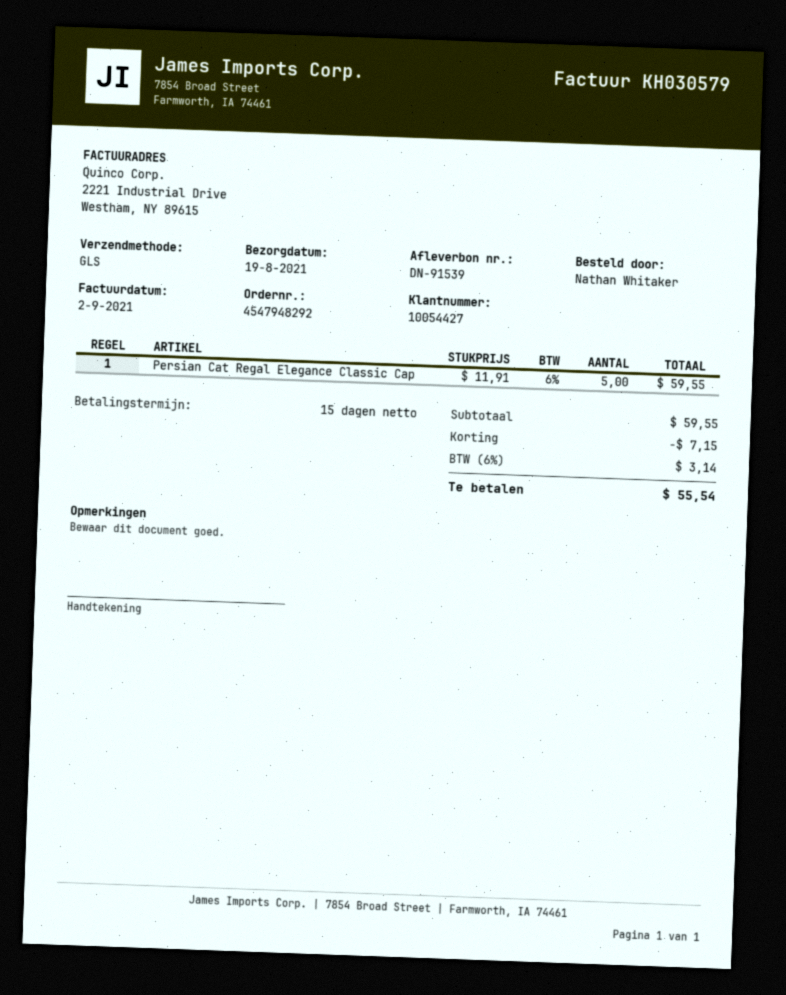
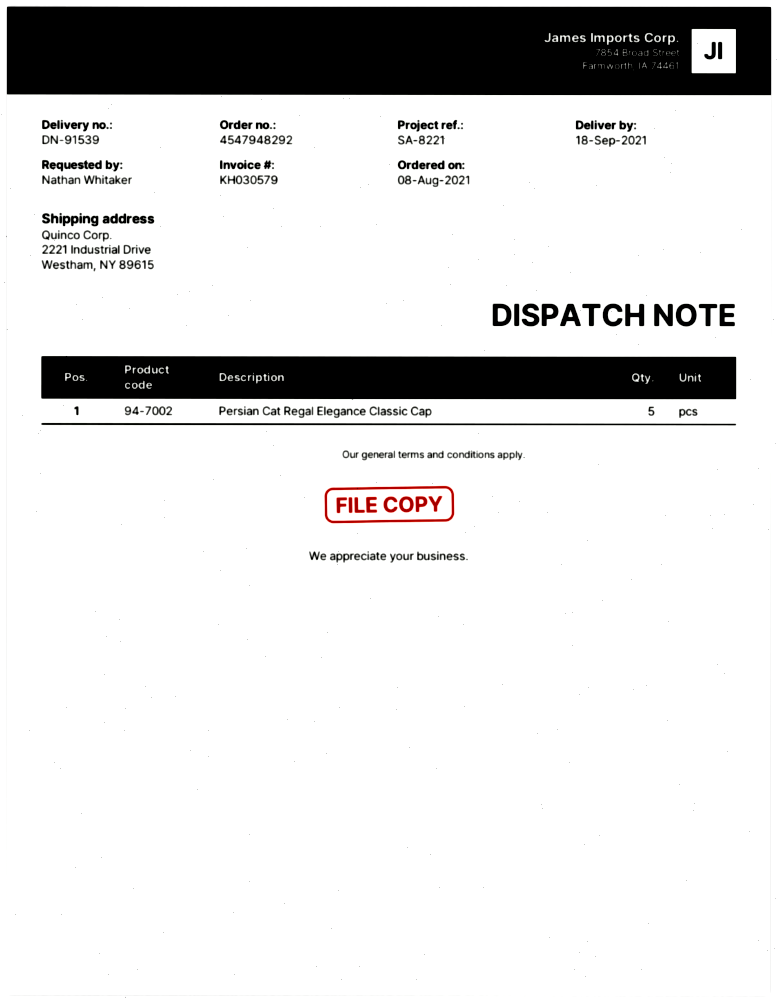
delivery date: 2021-08-19 -> 2021-09-18

